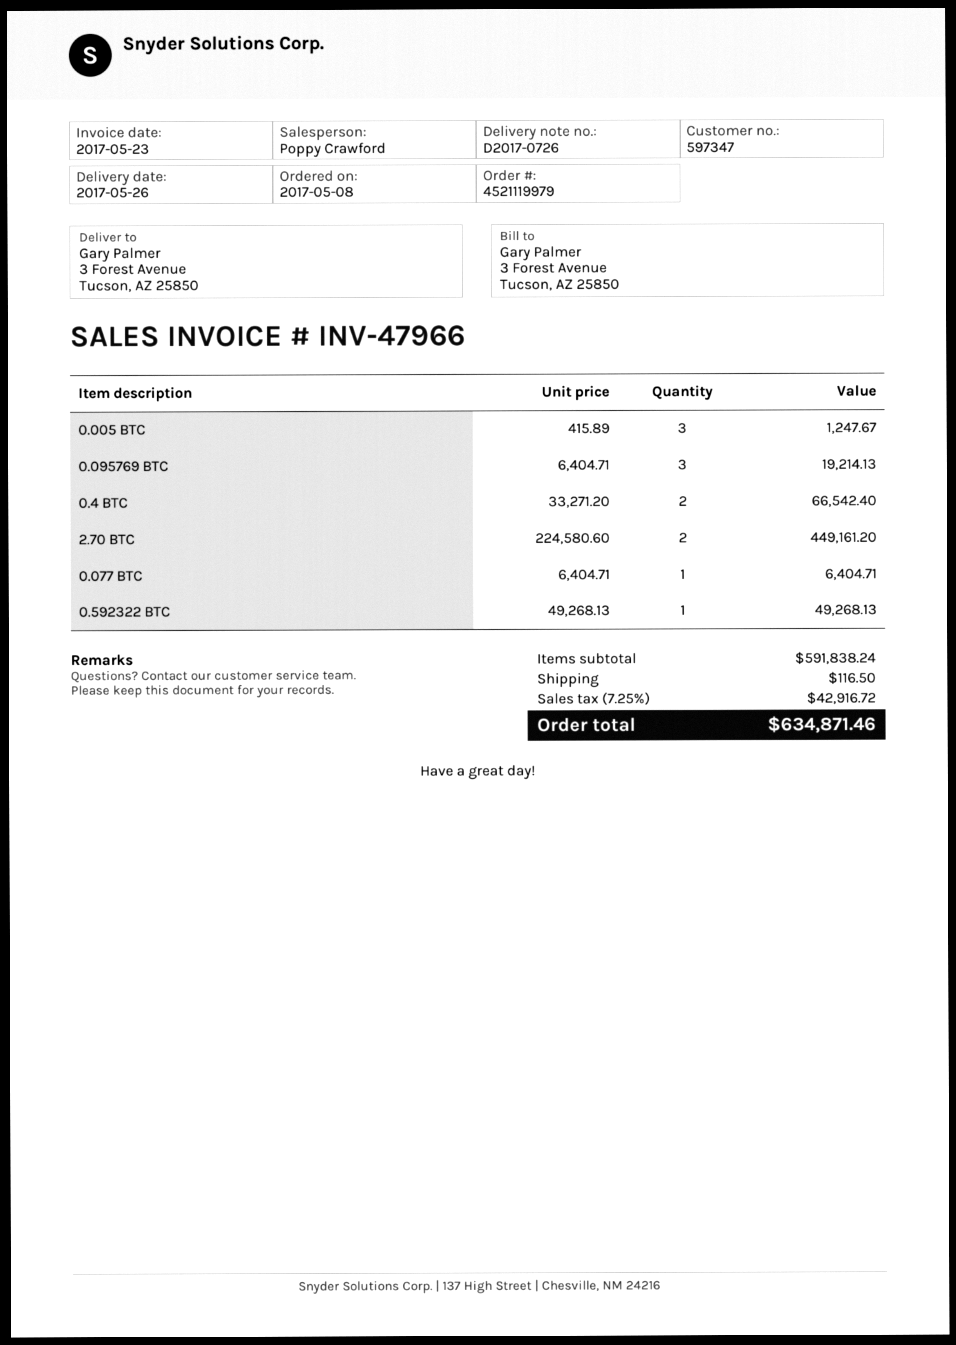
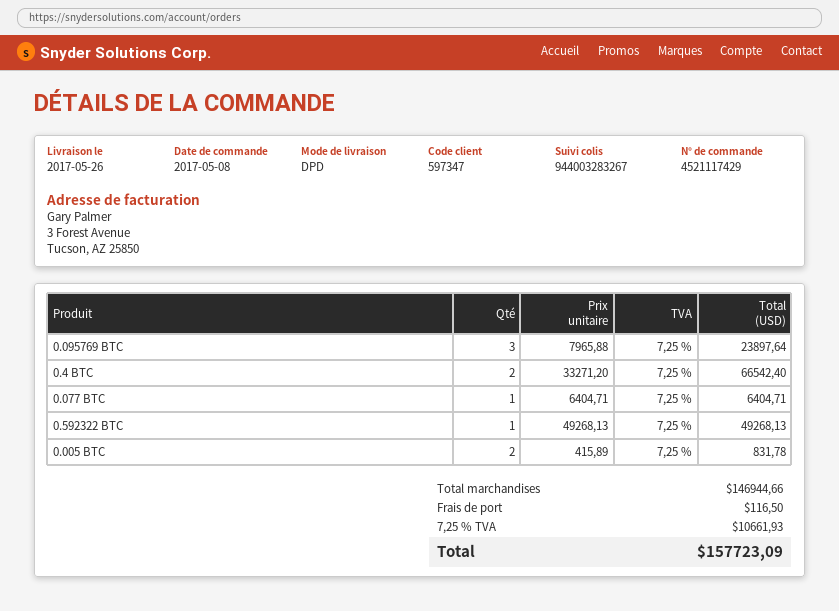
order number: 4521119979 -> 4521117429
0.005 BTC: 3 x 415.89 = 1247.67 -> 2 x 415.89 = 831.78
0.095769 BTC: 3 x 6404.71 = 19214.13 -> 3 x 7965.88 = 23897.64
2.70 BTC: 2 x 224580.60 = 449161.20 -> none
subtotal: 591838.24 -> 146944.66
tax: 7.25% = 42916.72 -> 7.25% = 10661.93
total: 634871.46 -> 157723.09

